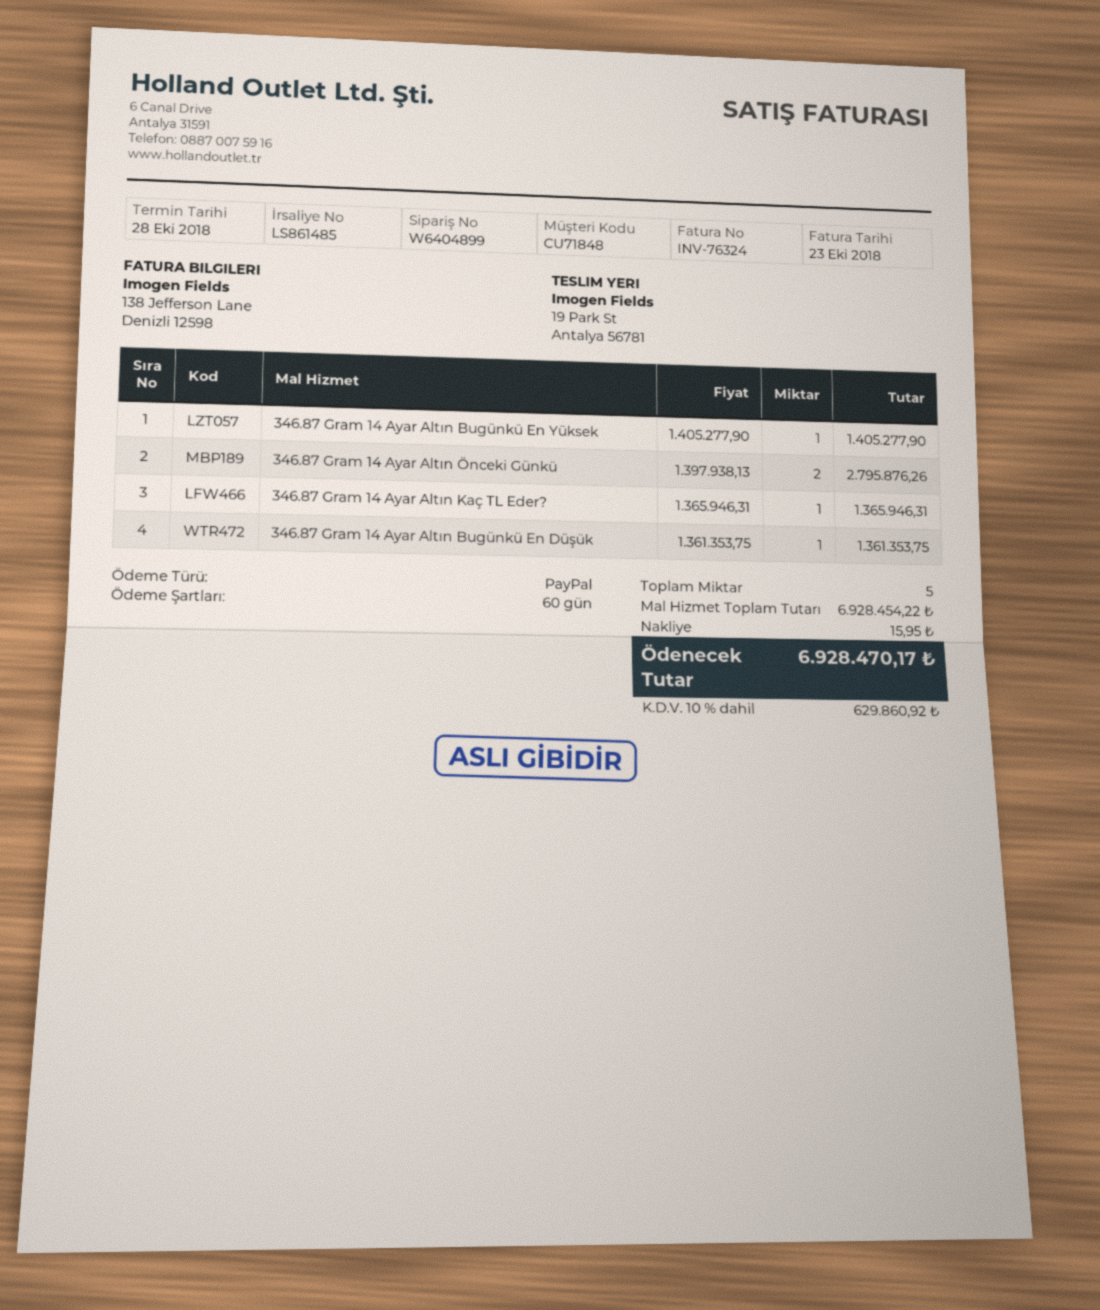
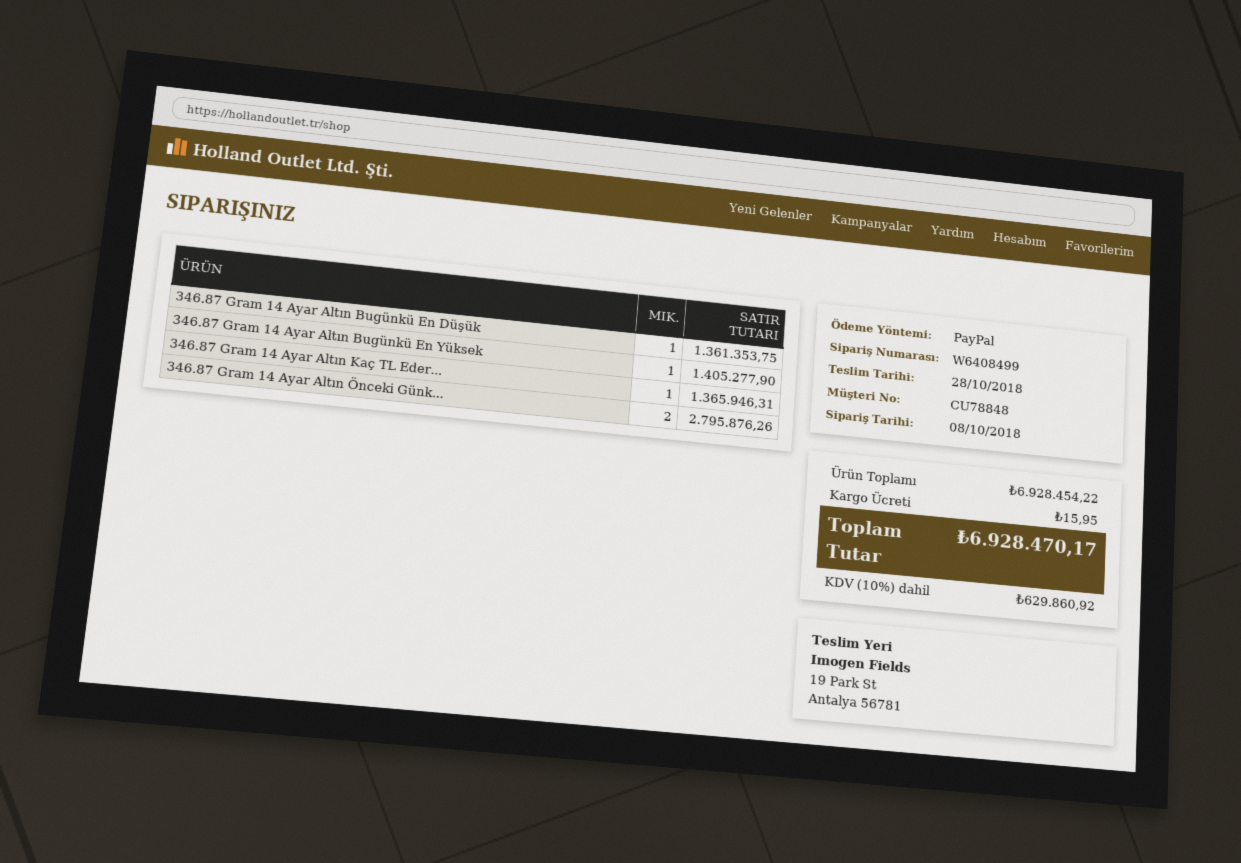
order number: W6404899 -> W6408499
customer number: CU71848 -> CU78848

